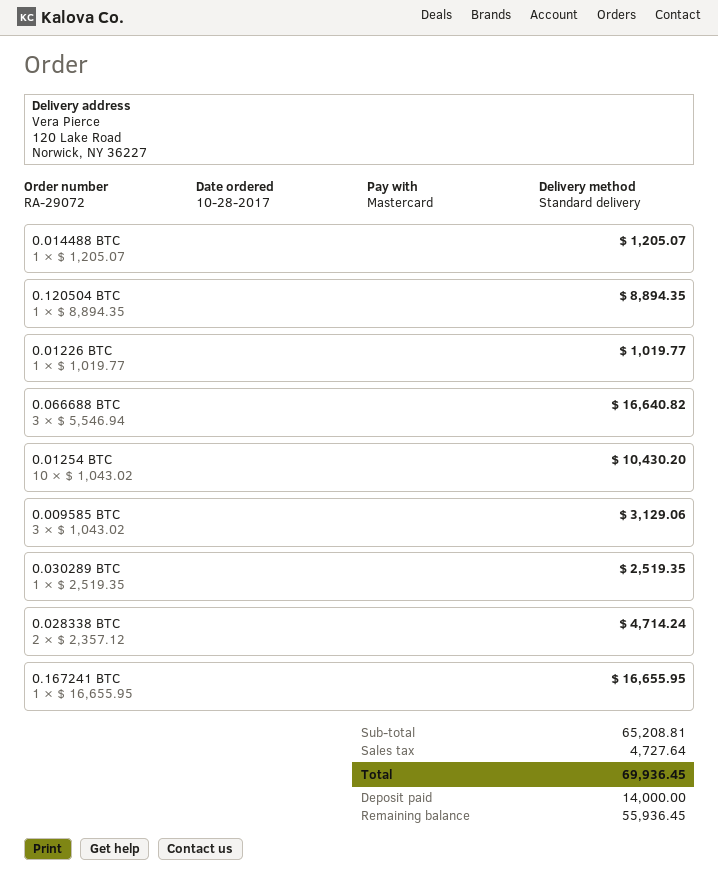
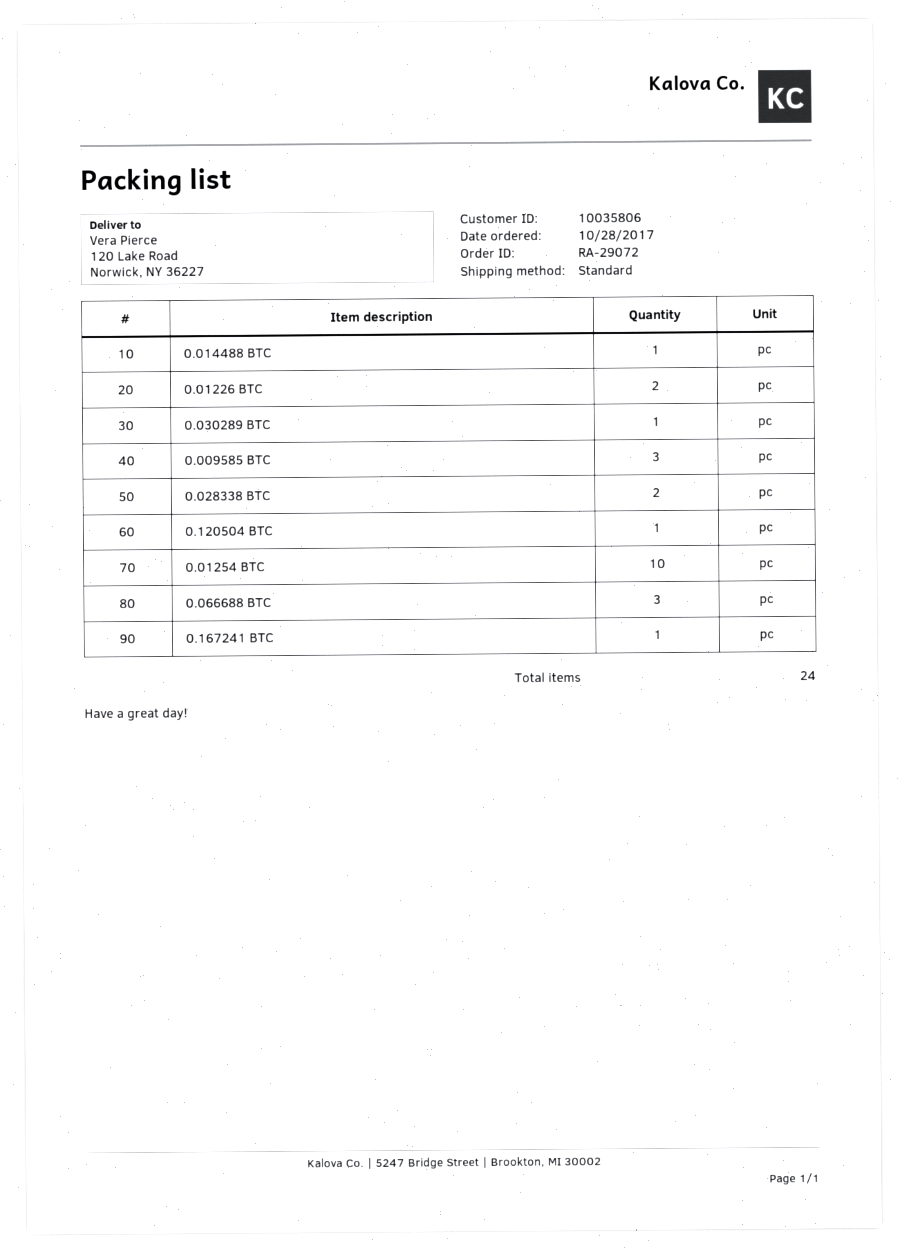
0.01226 BTC: 1 -> 2

